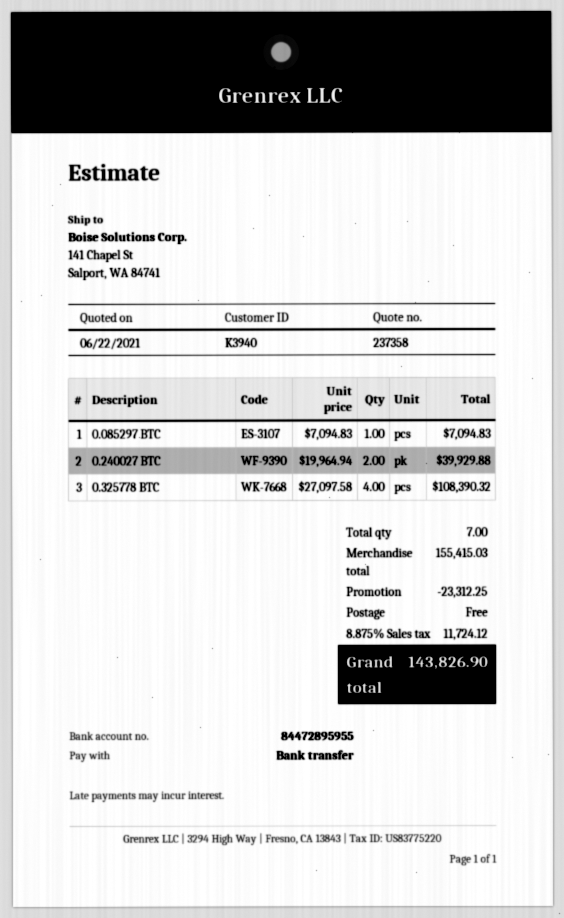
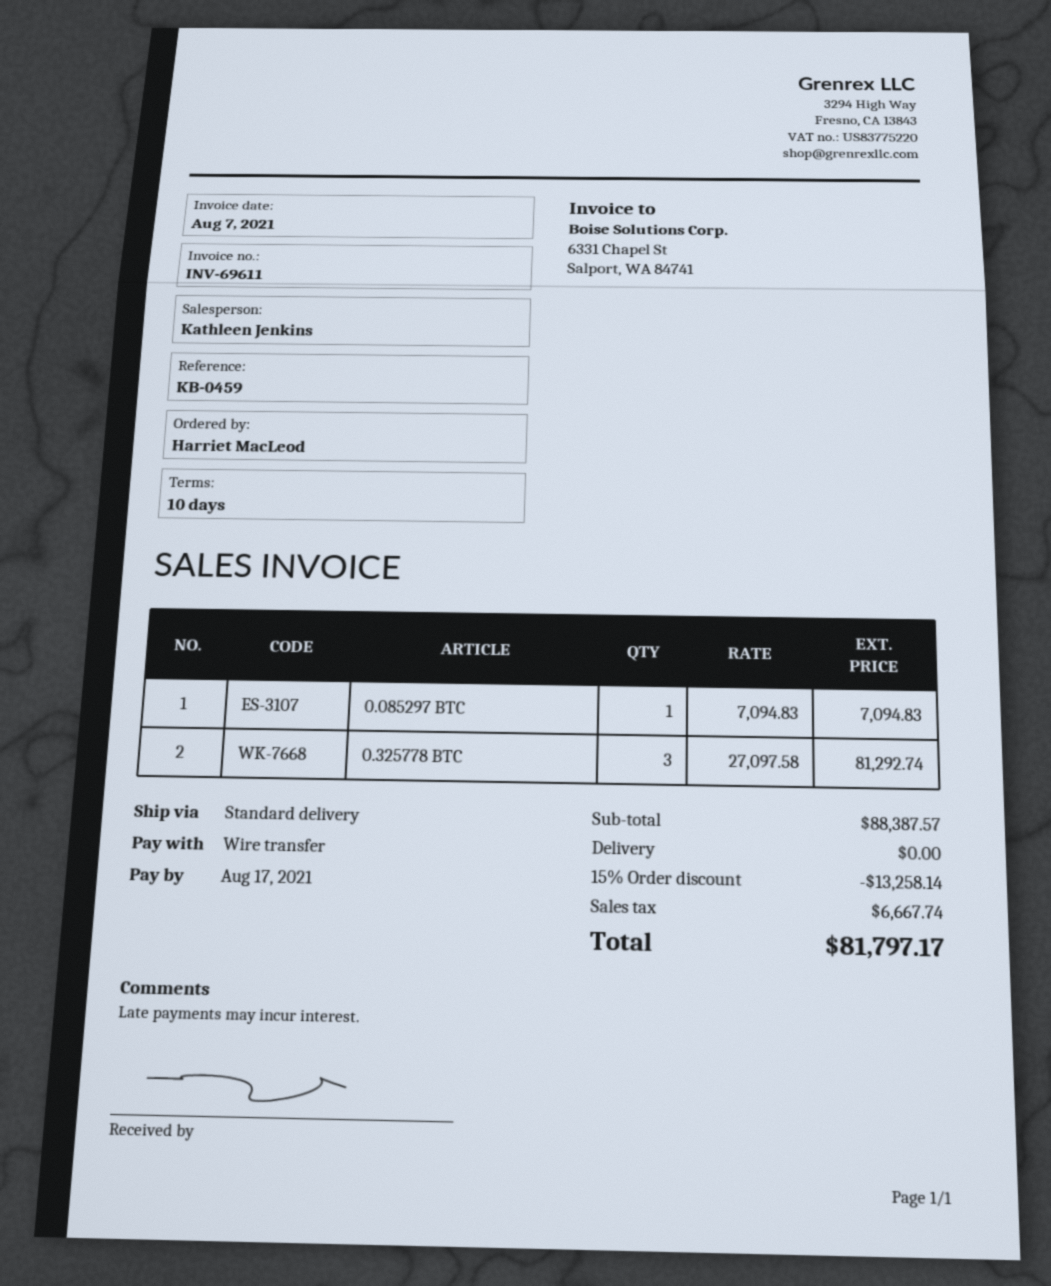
0.240027 BTC: 2 x 19964.94 = 39929.88 -> none
0.325778 BTC: 4 x 27097.58 = 108390.32 -> 3 x 27097.58 = 81292.74
subtotal: 155415.03 -> 88387.57
discount: 23312.25 -> 13258.14
tax: 11724.12 -> 6667.74
total: 143826.90 -> 81797.17

